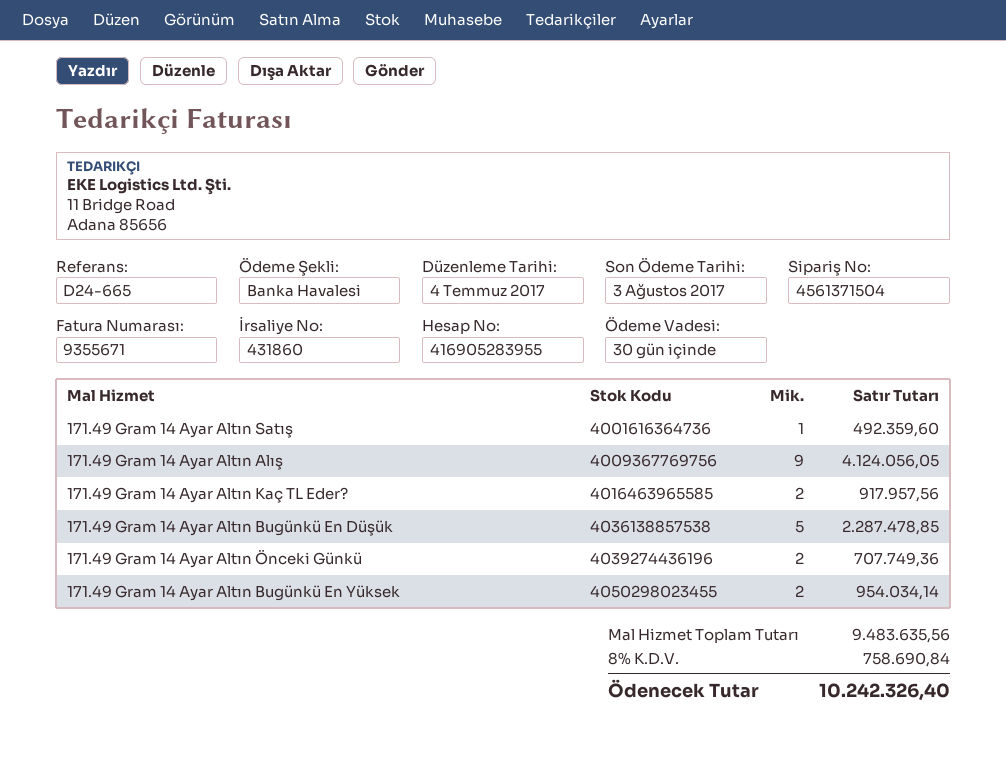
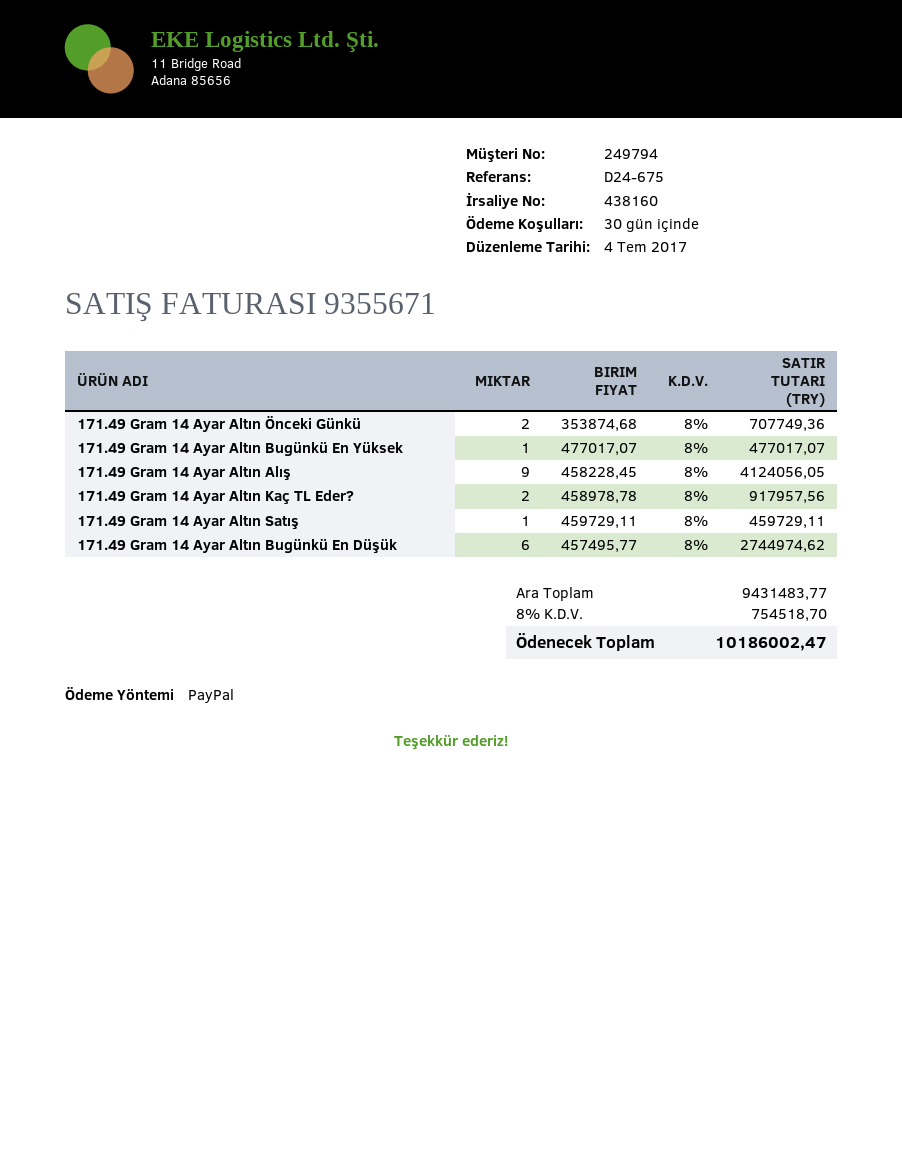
delivery note number: 431860 -> 438160
reference: D24-665 -> D24-675
payment method: bank transfer -> PayPal
171.49 Gram 14 Ayar Altın Satış: 1 for 492359.60 -> 1 for 459729.11
171.49 Gram 14 Ayar Altın Bugünkü En Düşük: 5 for 2287478.85 -> 6 for 2744974.62
171.49 Gram 14 Ayar Altın Bugünkü En Yüksek: 2 for 954034.14 -> 1 for 477017.07
subtotal: 9483635.56 -> 9431483.77
tax: 8% = 758690.84 -> 8% = 754518.70
total: 10242326.40 -> 10186002.47

